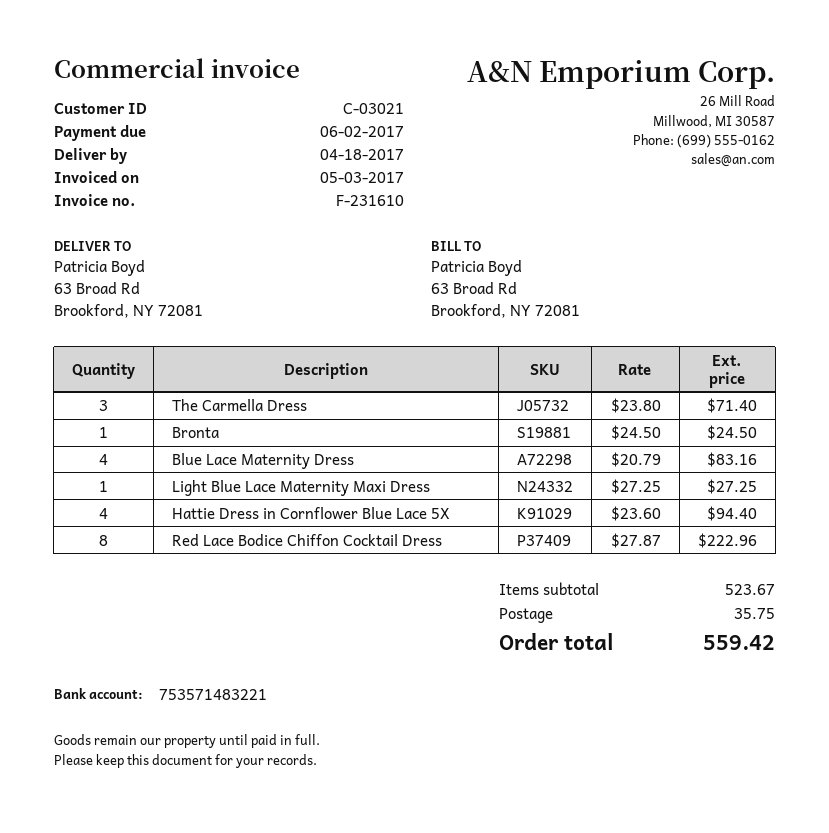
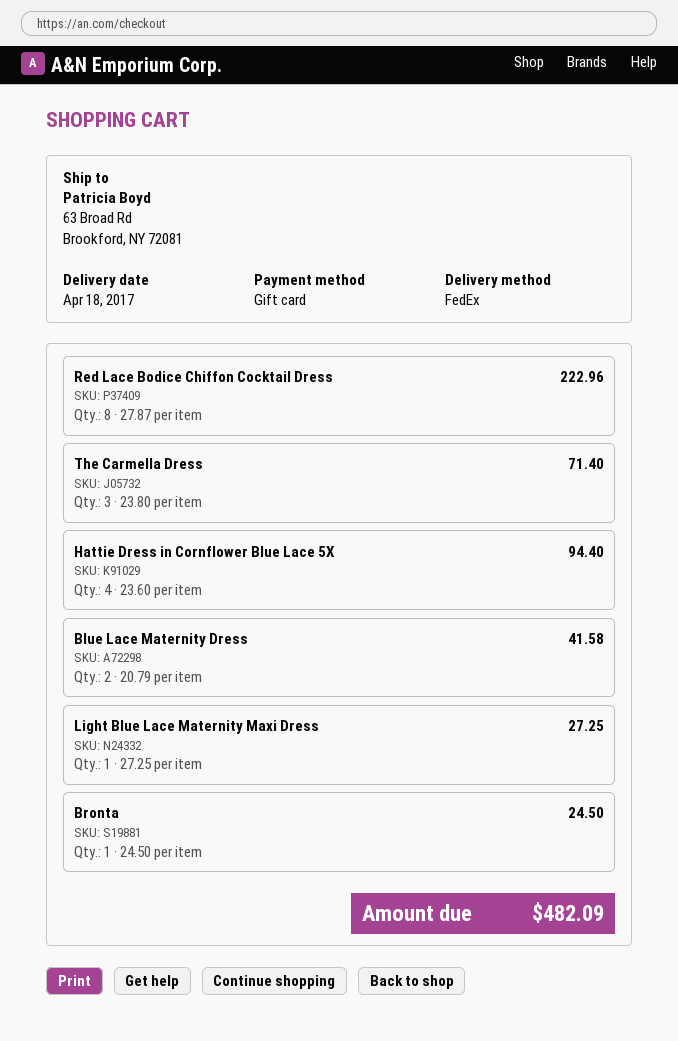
Blue Lace Maternity Dress: 4 x 20.79 = 83.16 -> 2 x 20.79 = 41.58
shipping: 35.75 -> none
total: 559.42 -> 482.09

